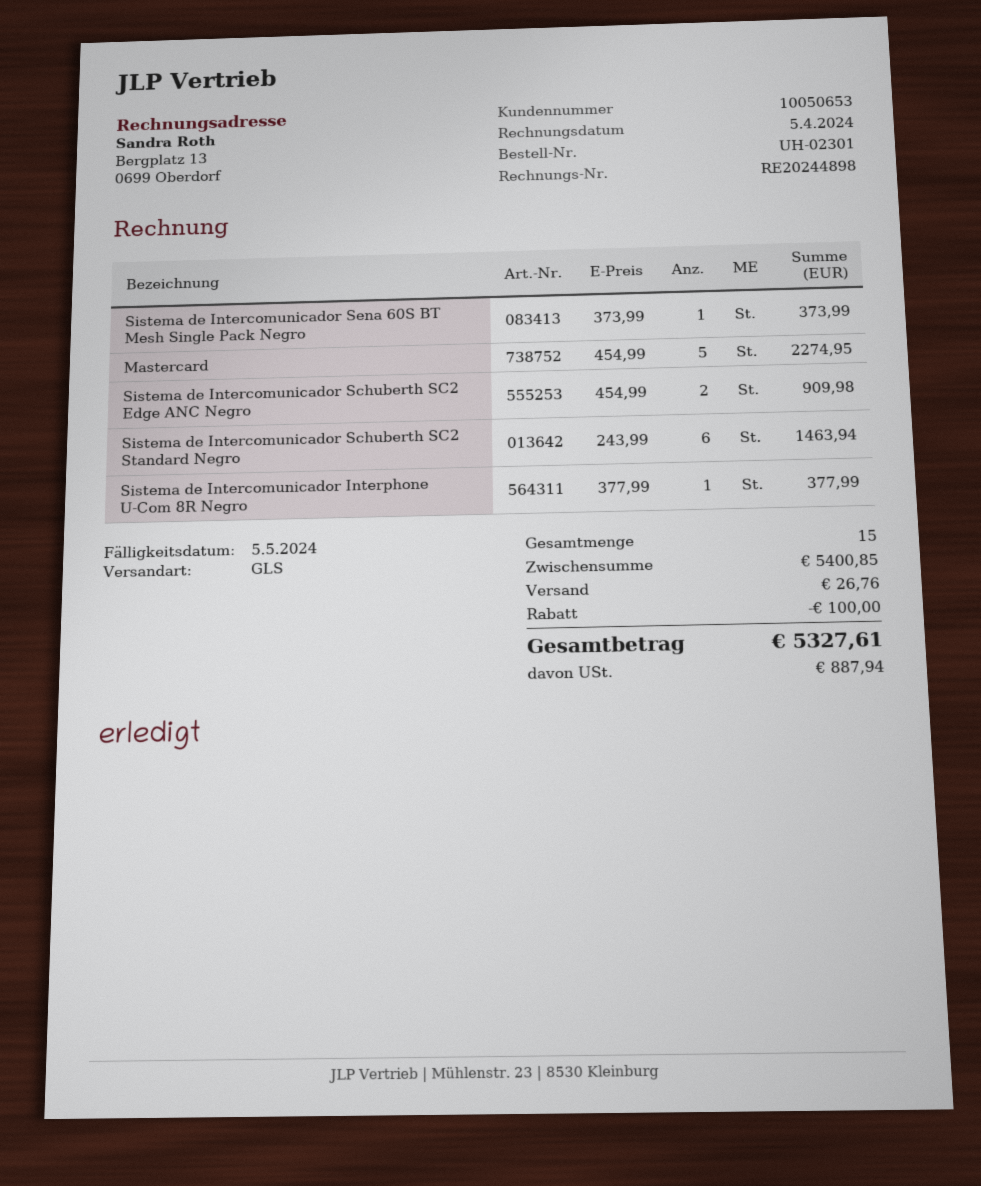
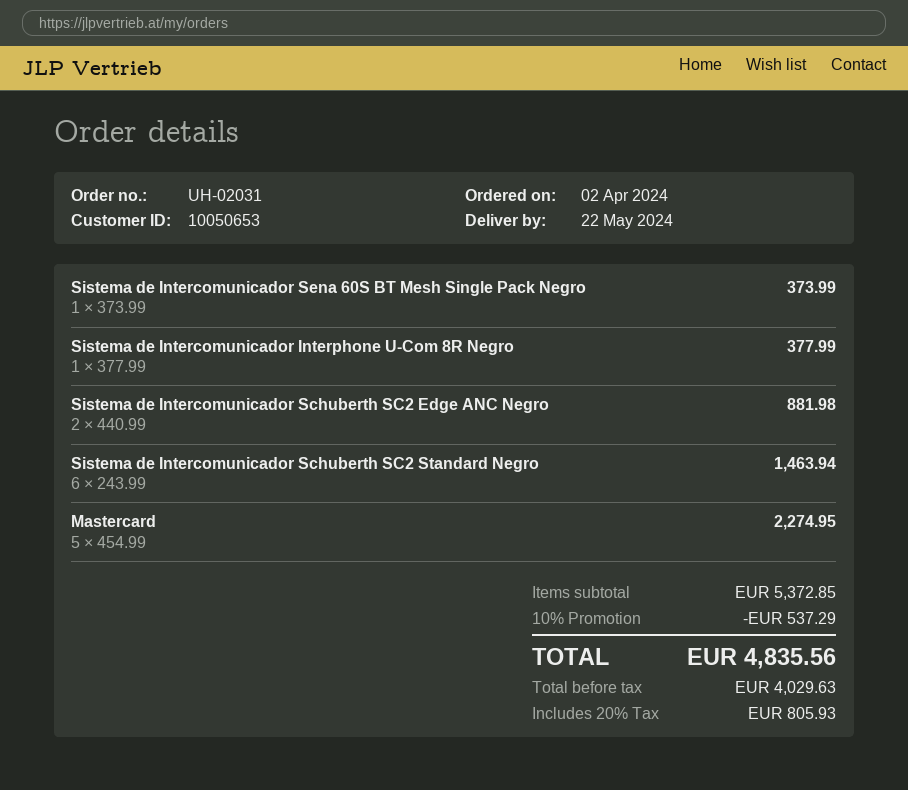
order number: UH-02301 -> UH-02031
Sistema de Intercomunicador Schuberth SC2 Edge ANC Negro: 2 x 454.99 = 909.98 -> 2 x 440.99 = 881.98
subtotal: 5400.85 -> 5372.85
discount: 100.00 -> 537.29
shipping: 26.76 -> none
tax: 887.94 -> 805.93
total: 5327.61 -> 4835.56

